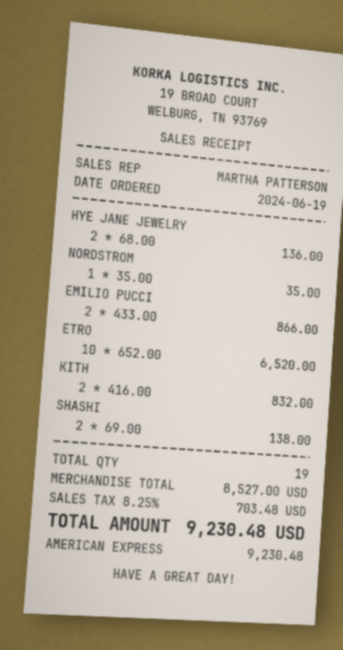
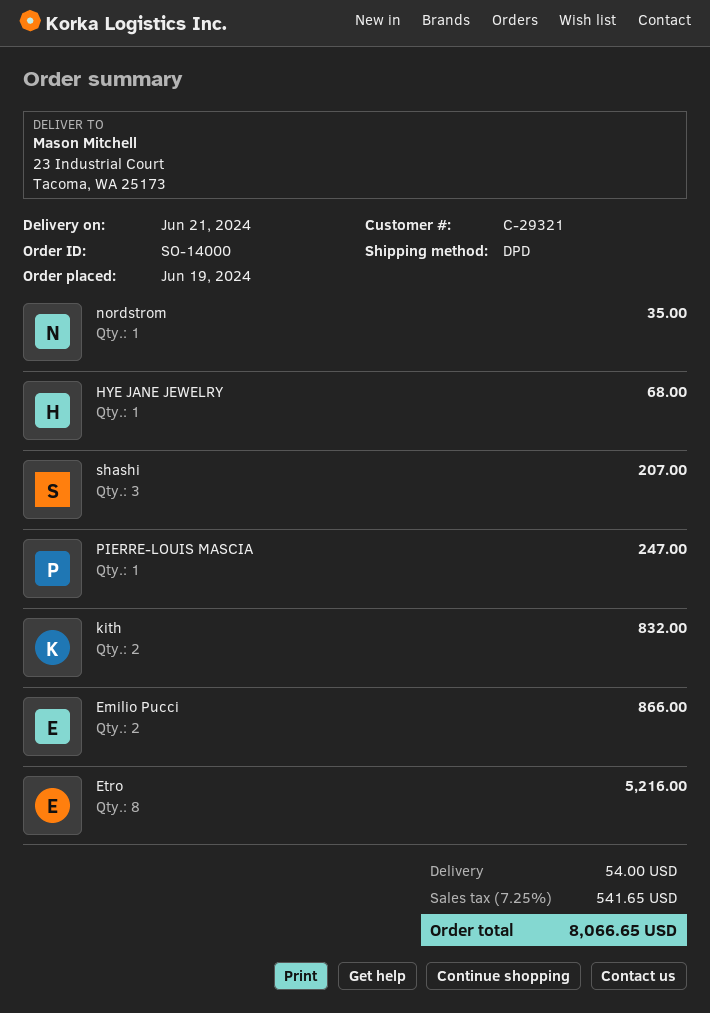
HYE JANE JEWELRY: 2 for 136.00 -> 1 for 68.00
ETRO: 10 for 6520.00 -> 8 for 5216.00
SHASHI: 2 for 138.00 -> 3 for 207.00
PIERRE-LOUIS MASCIA: none -> 1 for 247.00
shipping: none -> 54.00
tax: 8.25% = 703.48 -> 7.25% = 541.65
total: 9230.48 -> 8066.65

